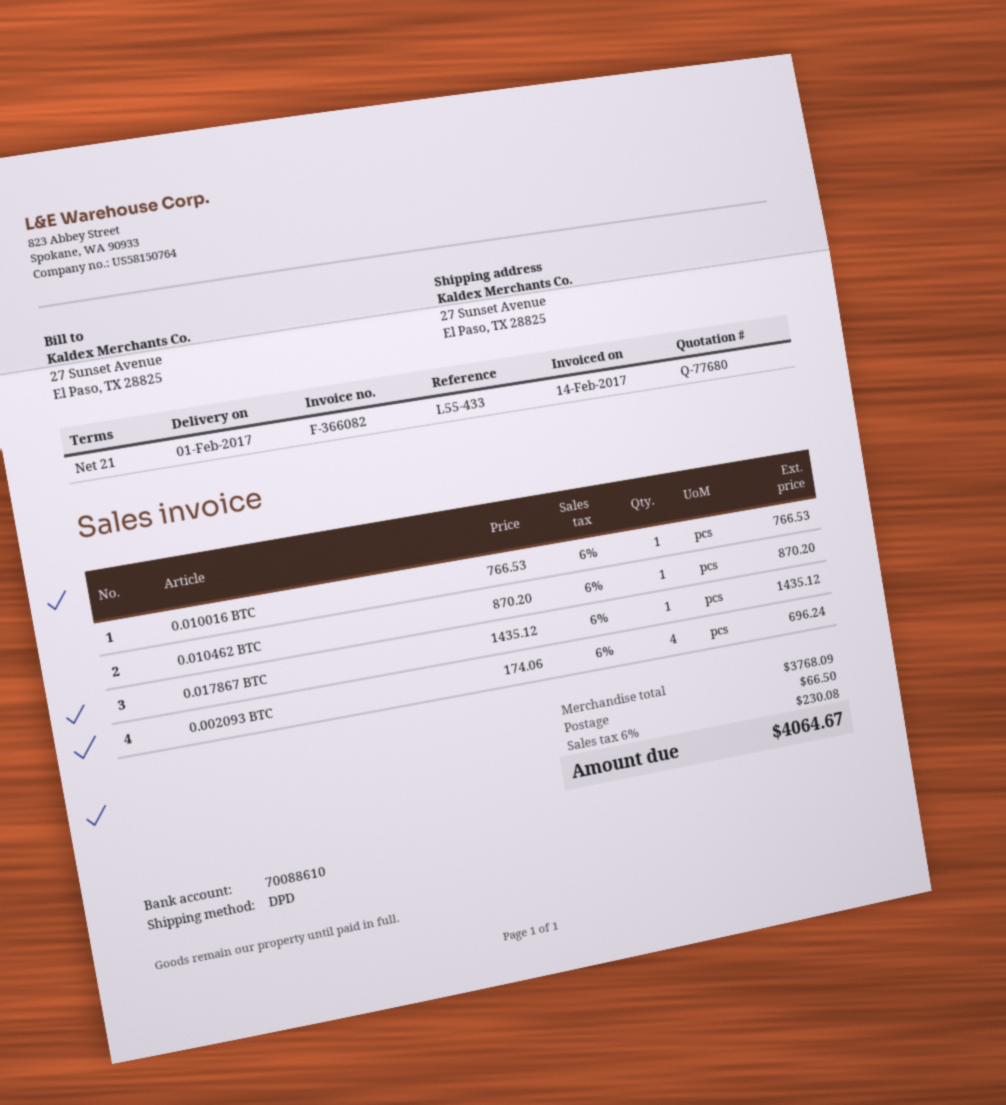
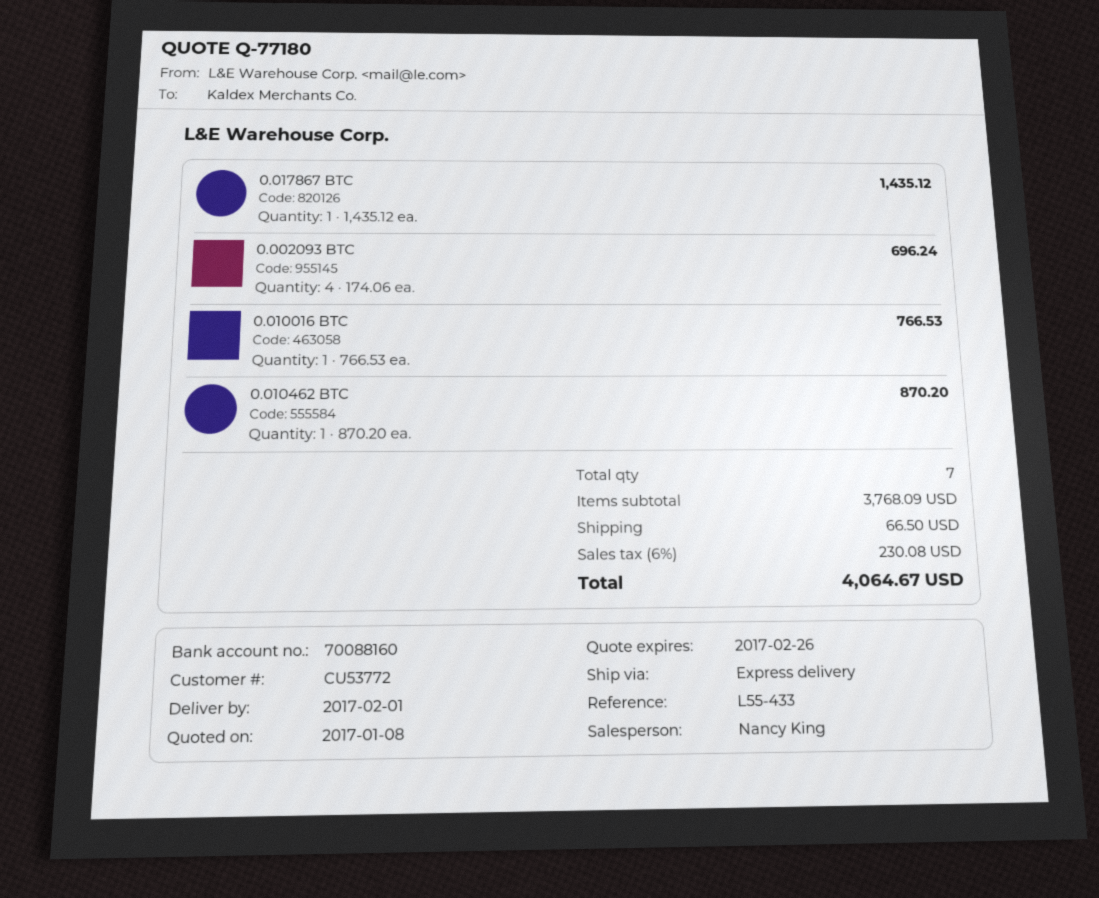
quote number: Q-77680 -> Q-77180
bank account: 70088610 -> 70088160
shipping method: DPD -> express

